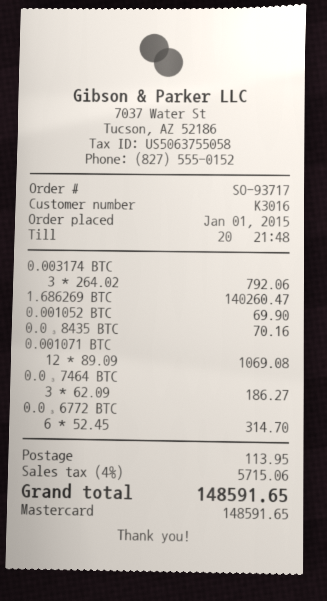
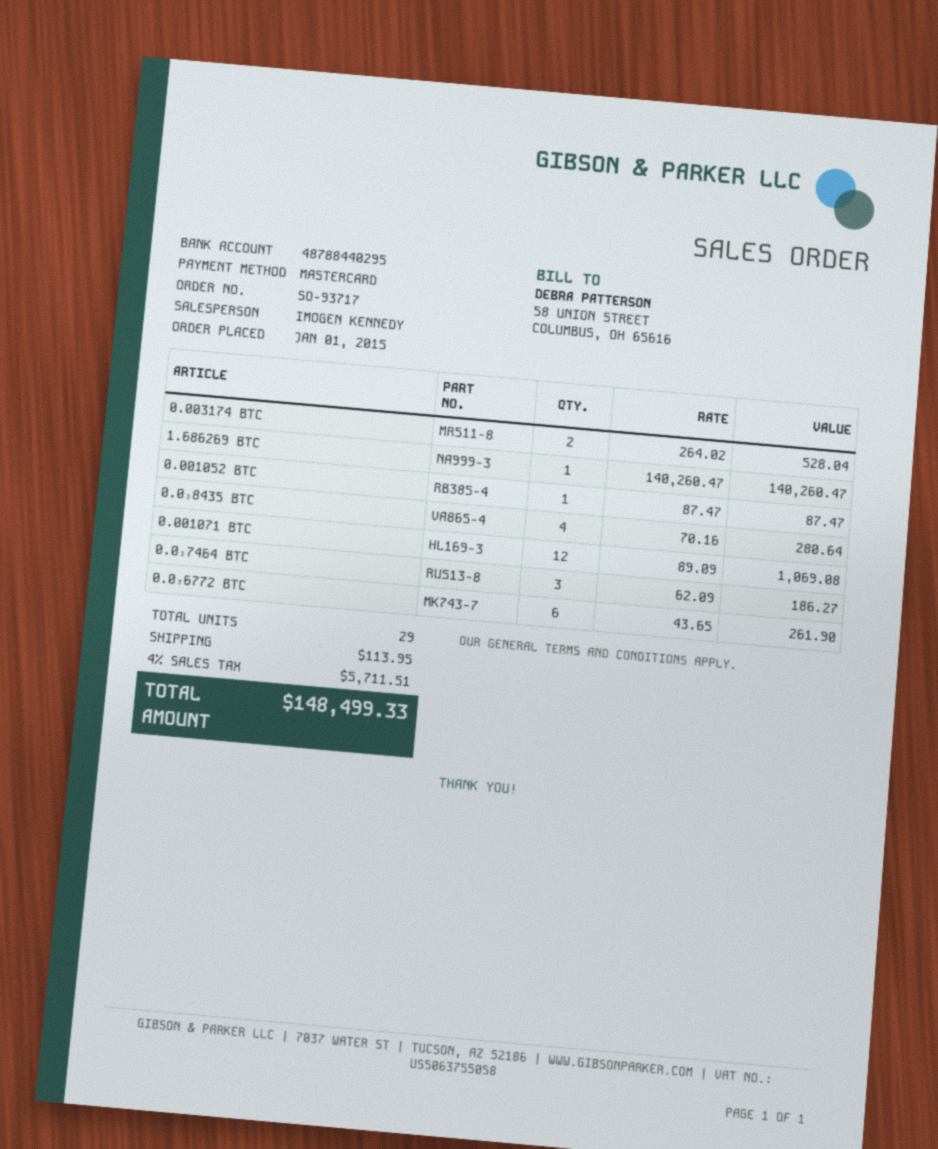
0.003174 BTC: 3 x 264.02 = 792.06 -> 2 x 264.02 = 528.04
0.001052 BTC: 1 x 69.90 = 69.90 -> 1 x 87.47 = 87.47
0.0₃8435 BTC: 1 x 70.16 = 70.16 -> 4 x 70.16 = 280.64
0.0₃6772 BTC: 6 x 52.45 = 314.70 -> 6 x 43.65 = 261.90
tax: 4% = 5715.06 -> 4% = 5711.51
total: 148591.65 -> 148499.33

